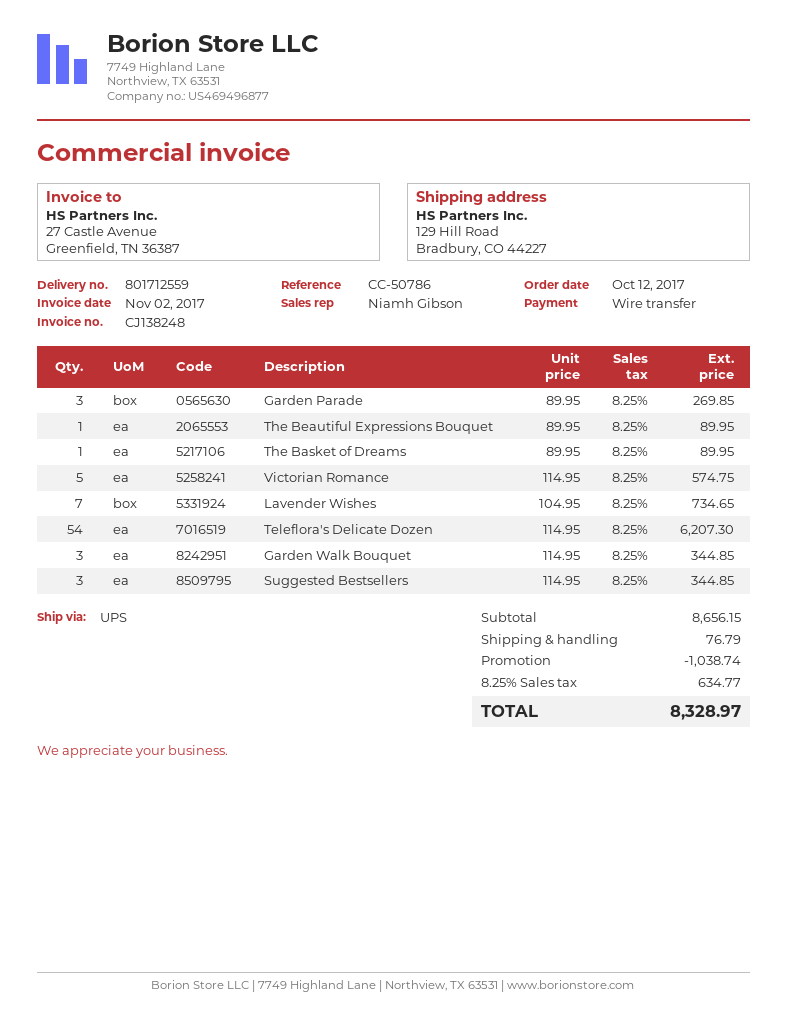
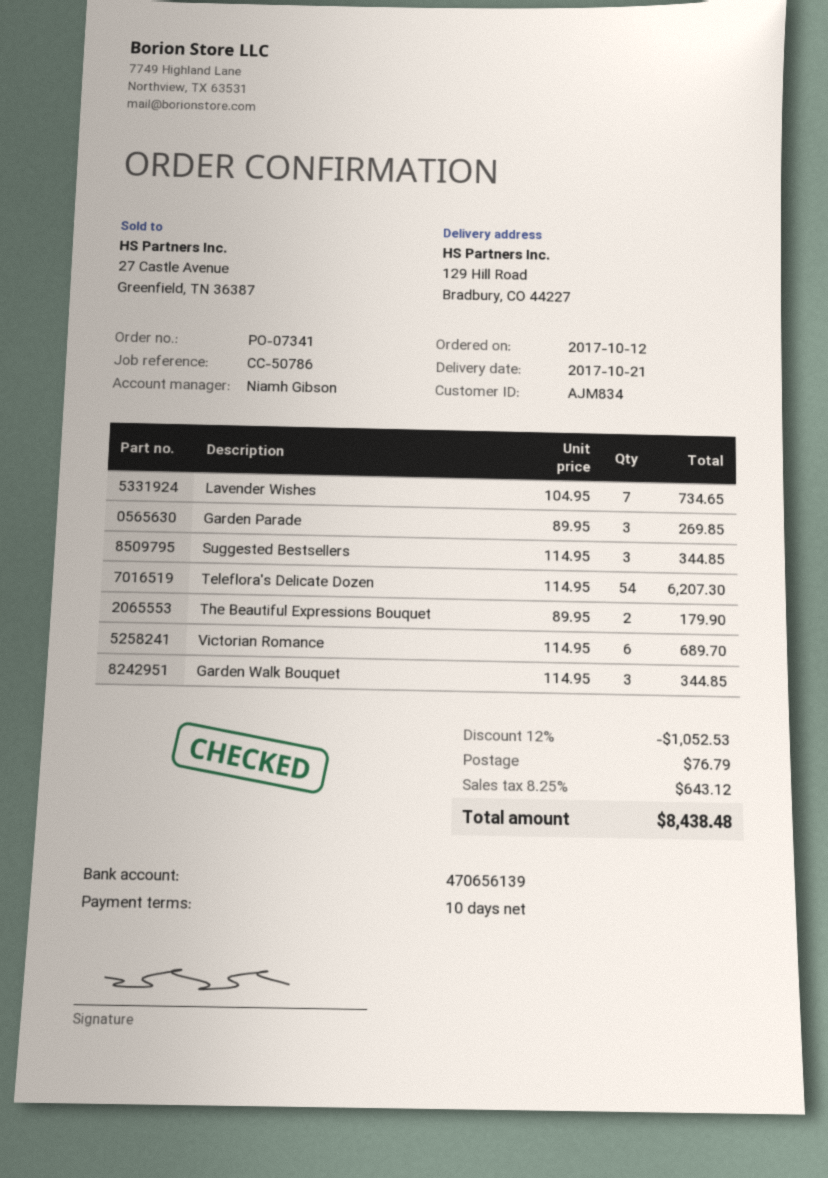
The Beautiful Expressions Bouquet: 1 x 89.95 = 89.95 -> 2 x 89.95 = 179.90
The Basket of Dreams: 1 x 89.95 = 89.95 -> none
Victorian Romance: 5 x 114.95 = 574.75 -> 6 x 114.95 = 689.70
discount: 1038.74 -> 1052.53
tax: 8.25% = 634.77 -> 8.25% = 643.12
total: 8328.97 -> 8438.48

